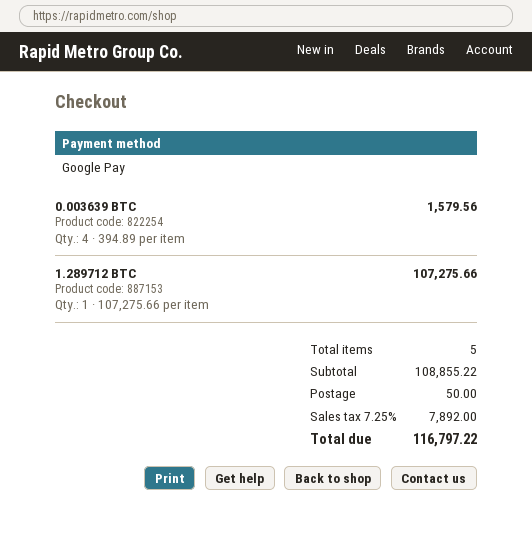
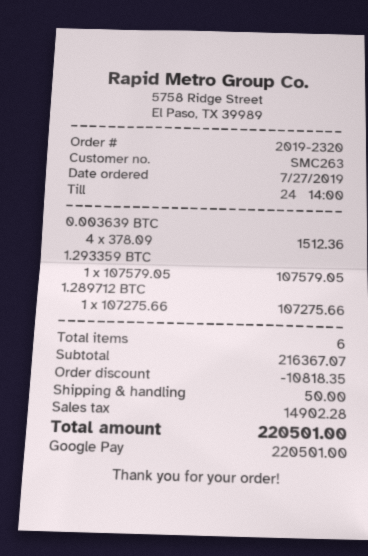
0.003639 BTC: 4 x 394.89 = 1579.56 -> 4 x 378.09 = 1512.36
1.293359 BTC: none -> 1 x 107579.05 = 107579.05
total quantity: 5 -> 6
subtotal: 108855.22 -> 216367.07
discount: none -> 10818.35
tax: 7892.00 -> 14902.28
total: 116797.22 -> 220501.00

